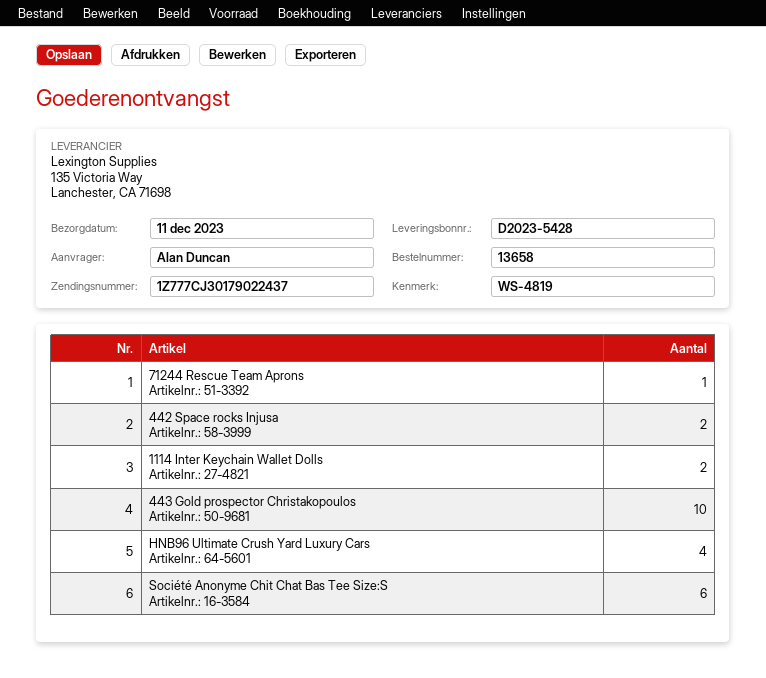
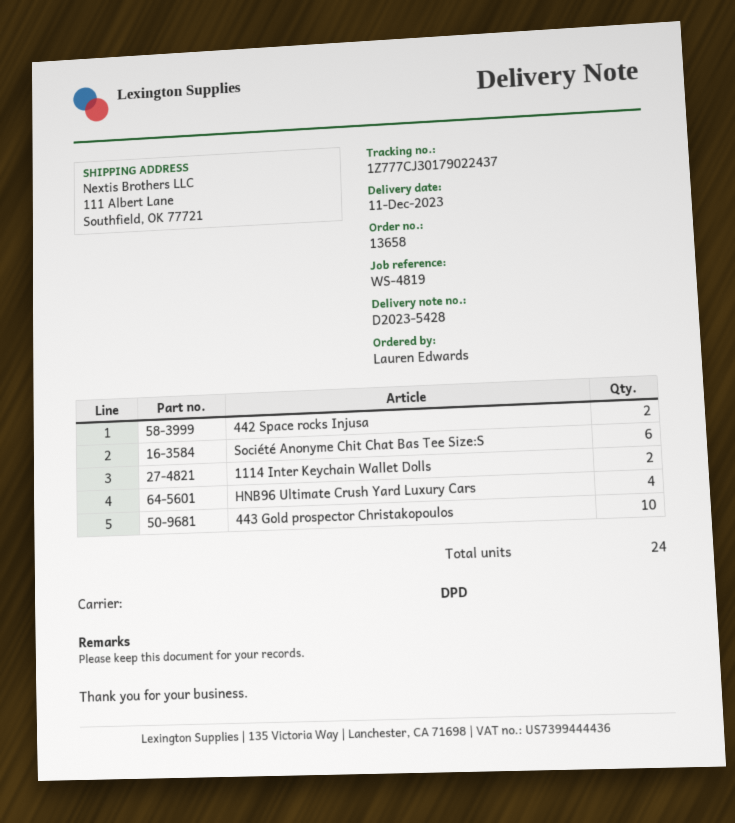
ordered by: Alan Duncan -> Lauren Edwards
71244 Rescue Team Aprons: 1 -> none

